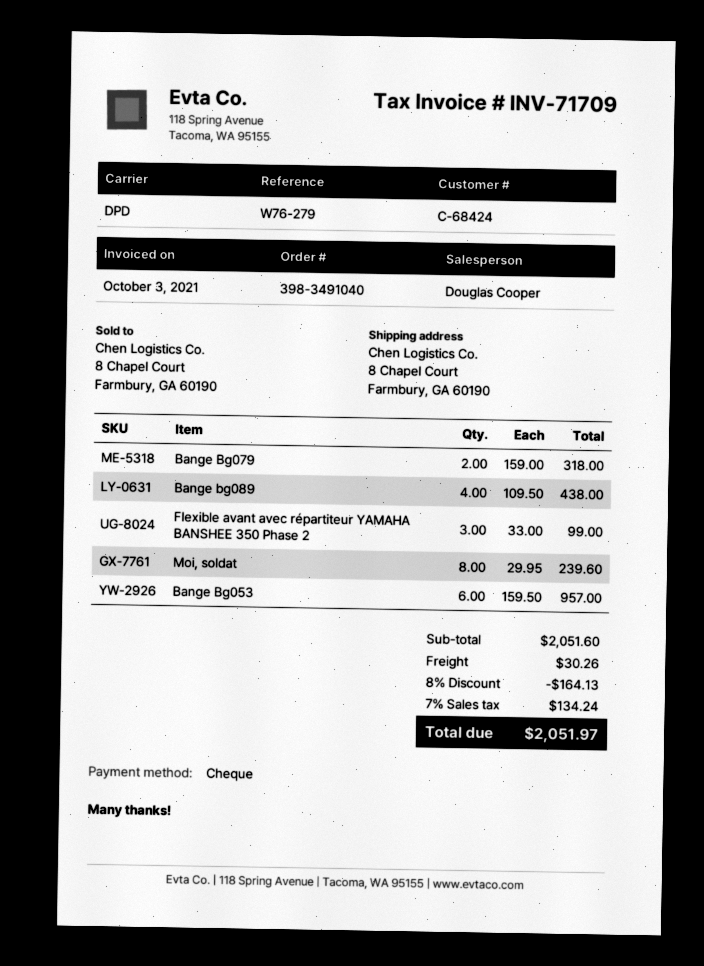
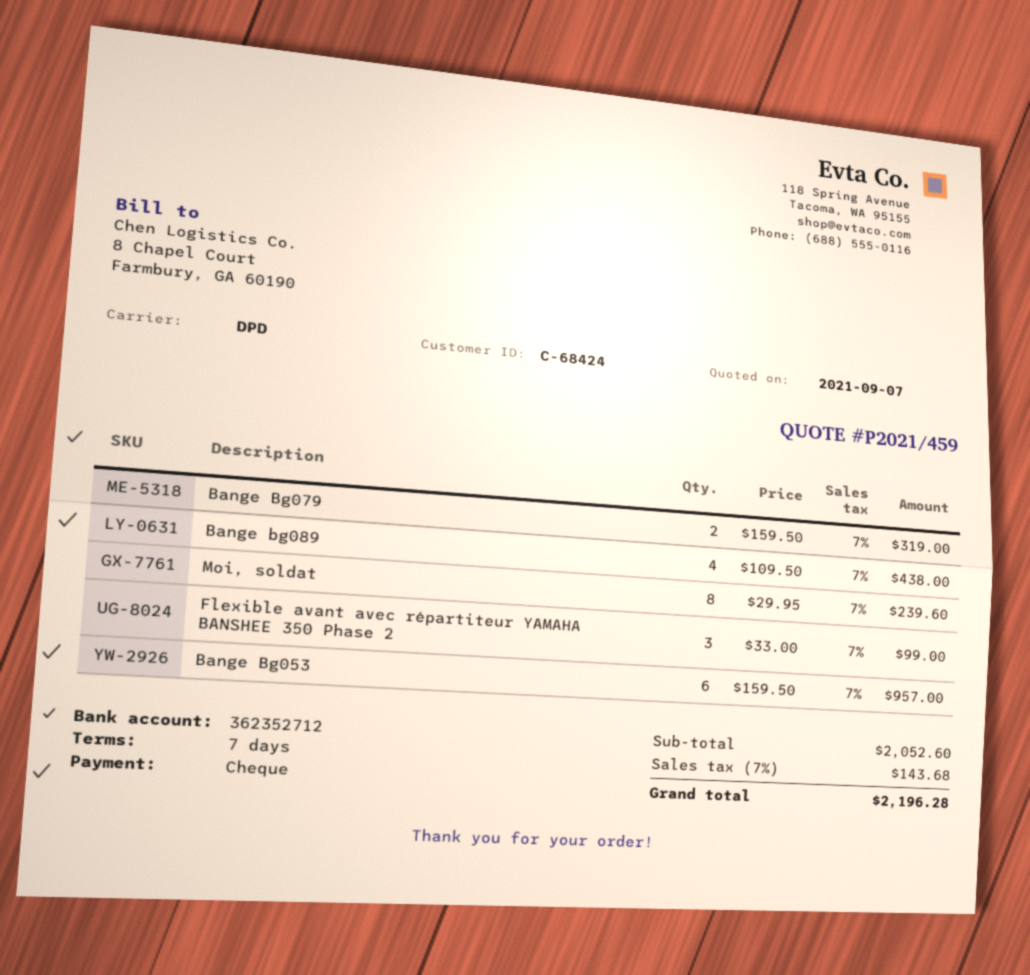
Bange Bg079: 2 x 159.00 = 318.00 -> 2 x 159.50 = 319.00
subtotal: 2051.60 -> 2052.60
discount: 8% = 164.13 -> none
shipping: 30.26 -> none
tax: 7% = 134.24 -> 7% = 143.68
total: 2051.97 -> 2196.28

